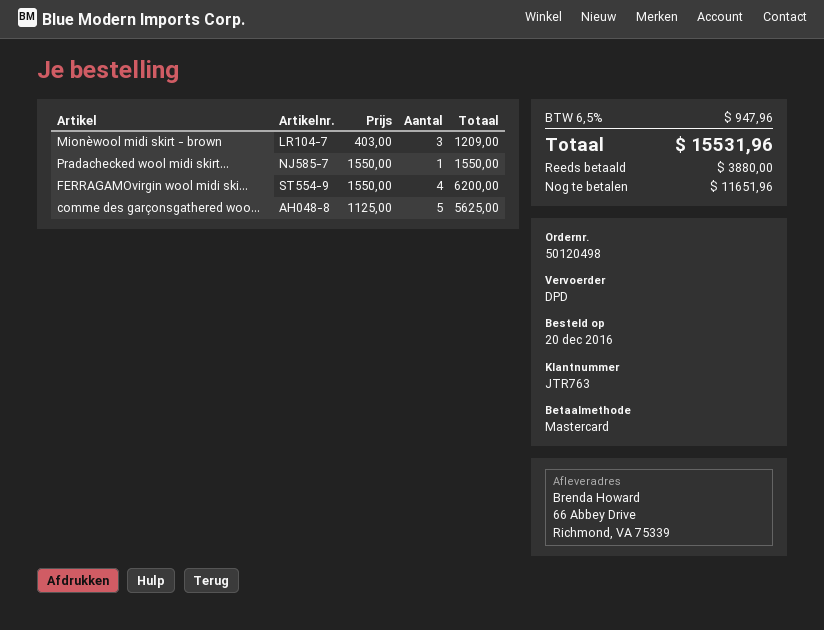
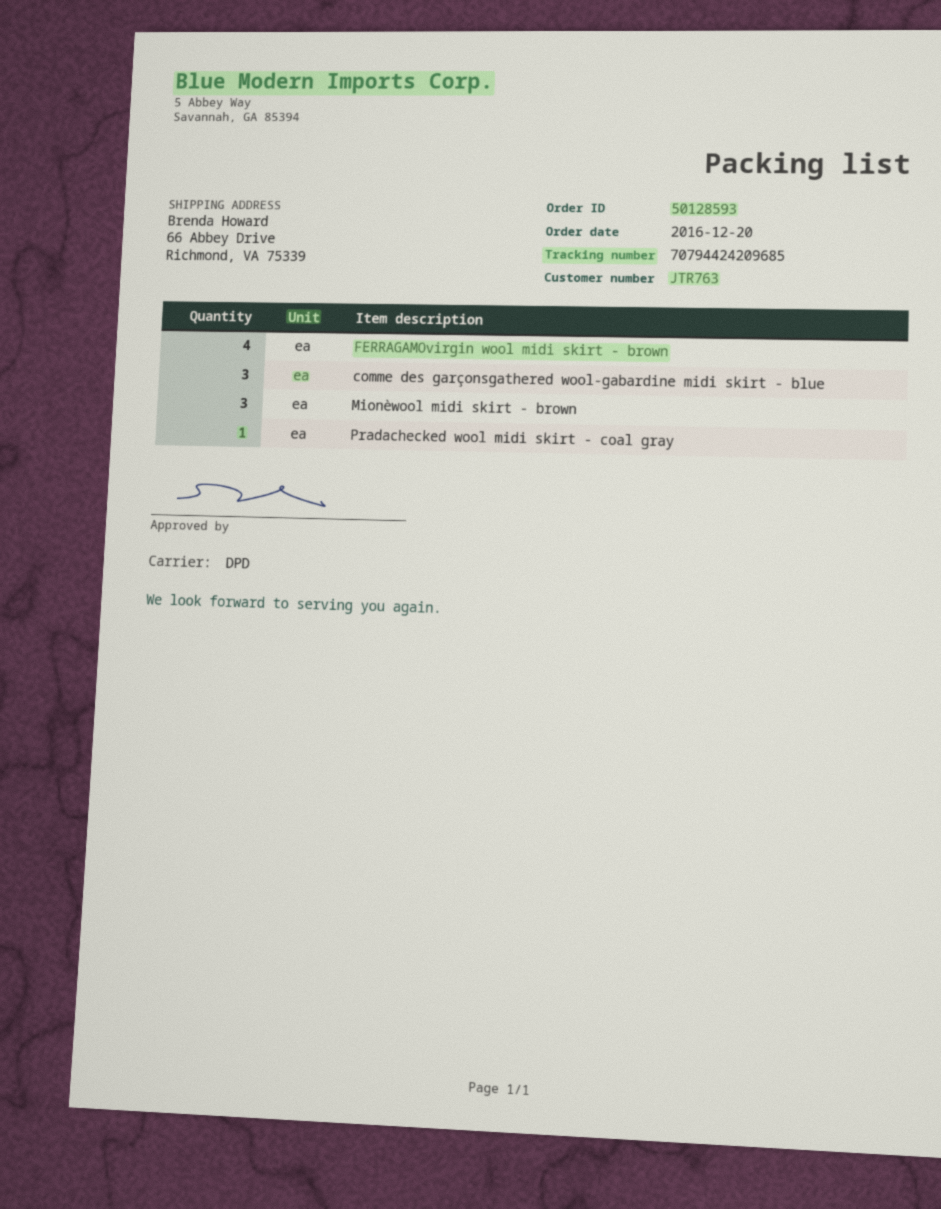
order number: 50120498 -> 50128593
comme des garçonsgathered woo...: 5 -> 3

